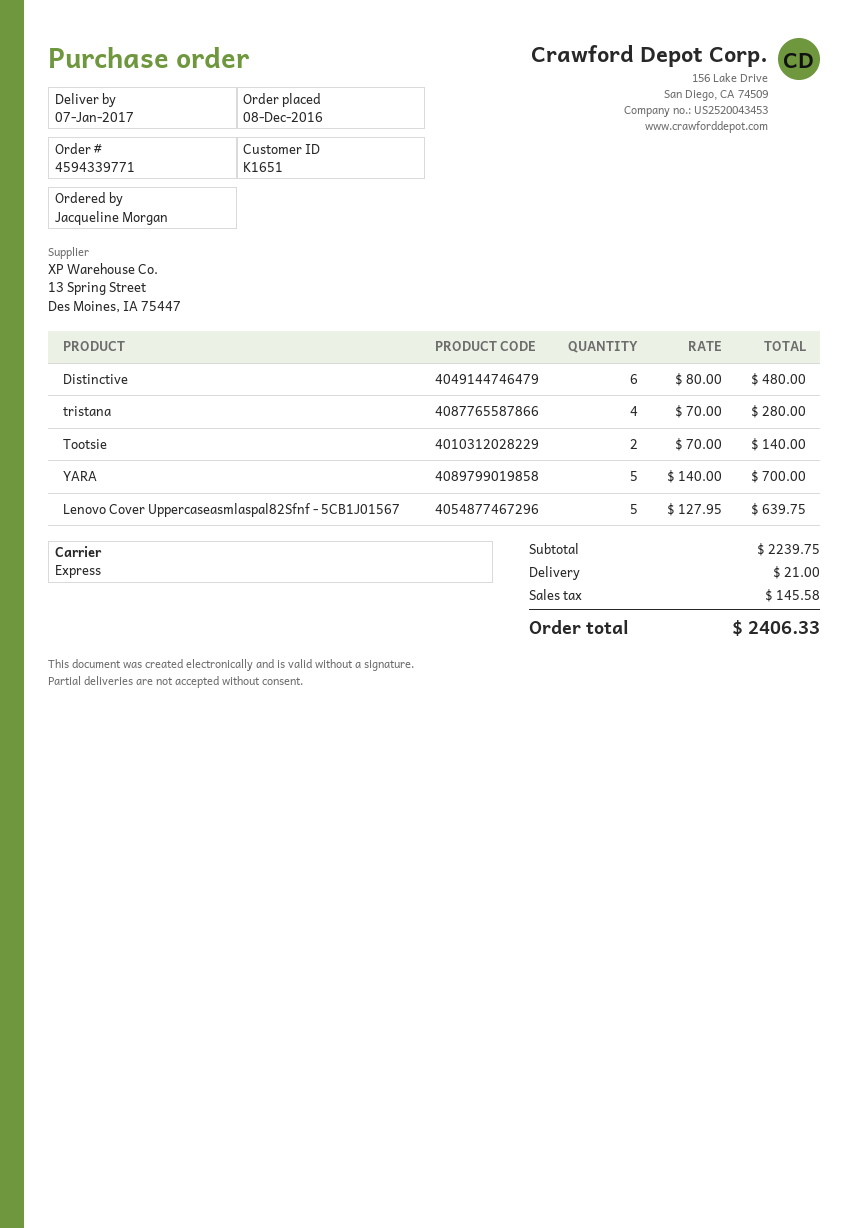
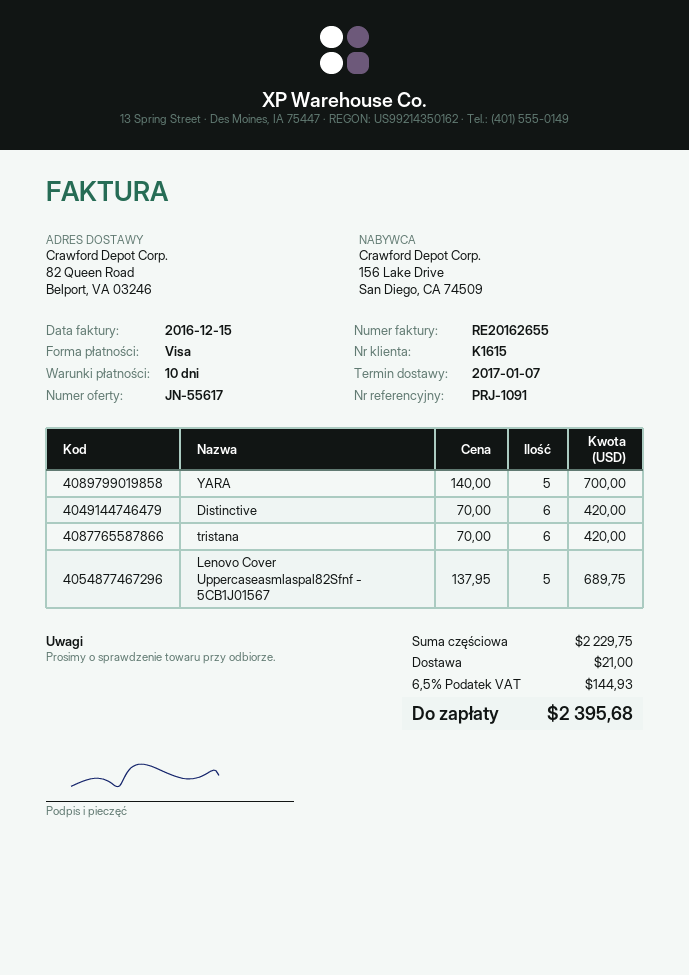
customer number: K1651 -> K1615
Distinctive: 6 x 80.00 = 480.00 -> 6 x 70.00 = 420.00
tristana: 4 x 70.00 = 280.00 -> 6 x 70.00 = 420.00
Tootsie: 2 x 70.00 = 140.00 -> none
Lenovo Cover Uppercaseasmlaspal82Sfnf - 5CB1J01567: 5 x 127.95 = 639.75 -> 5 x 137.95 = 689.75
subtotal: 2239.75 -> 2229.75
tax: 145.58 -> 144.93
total: 2406.33 -> 2395.68

